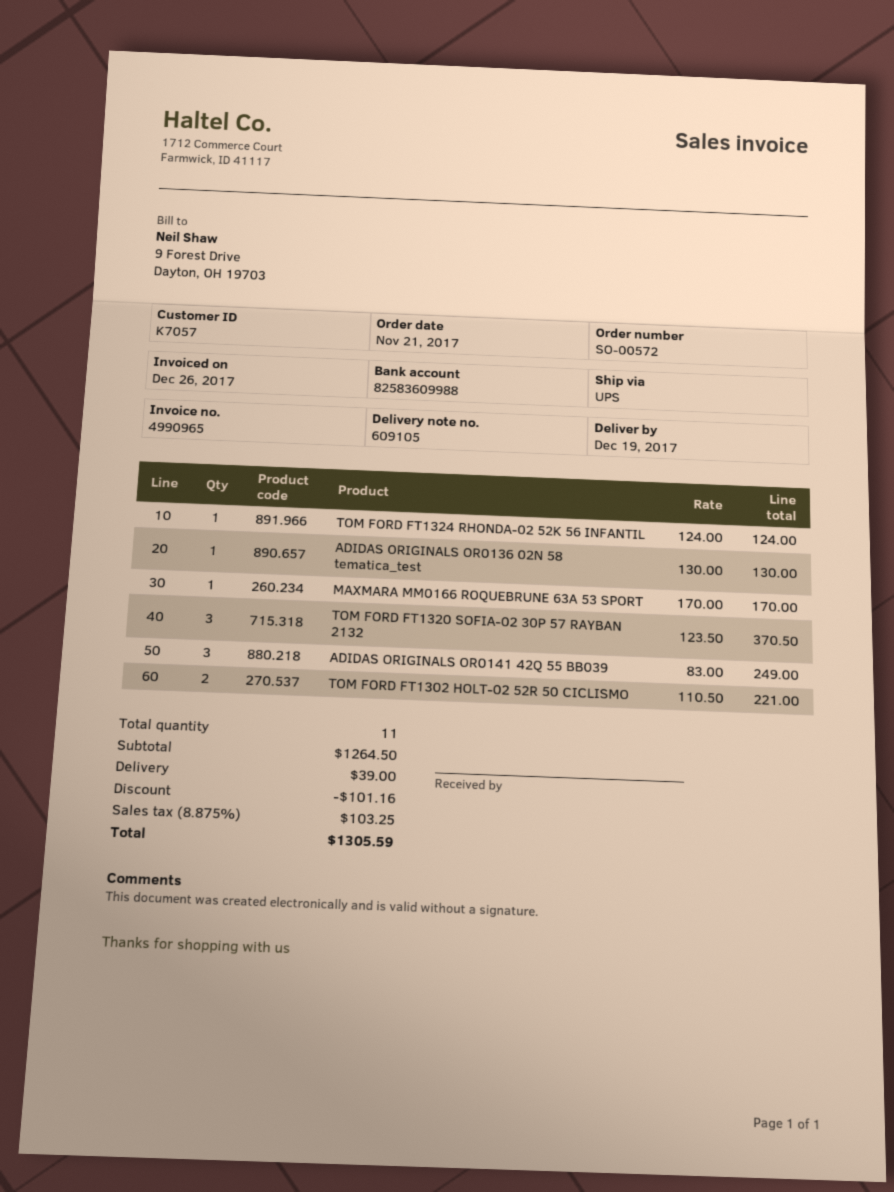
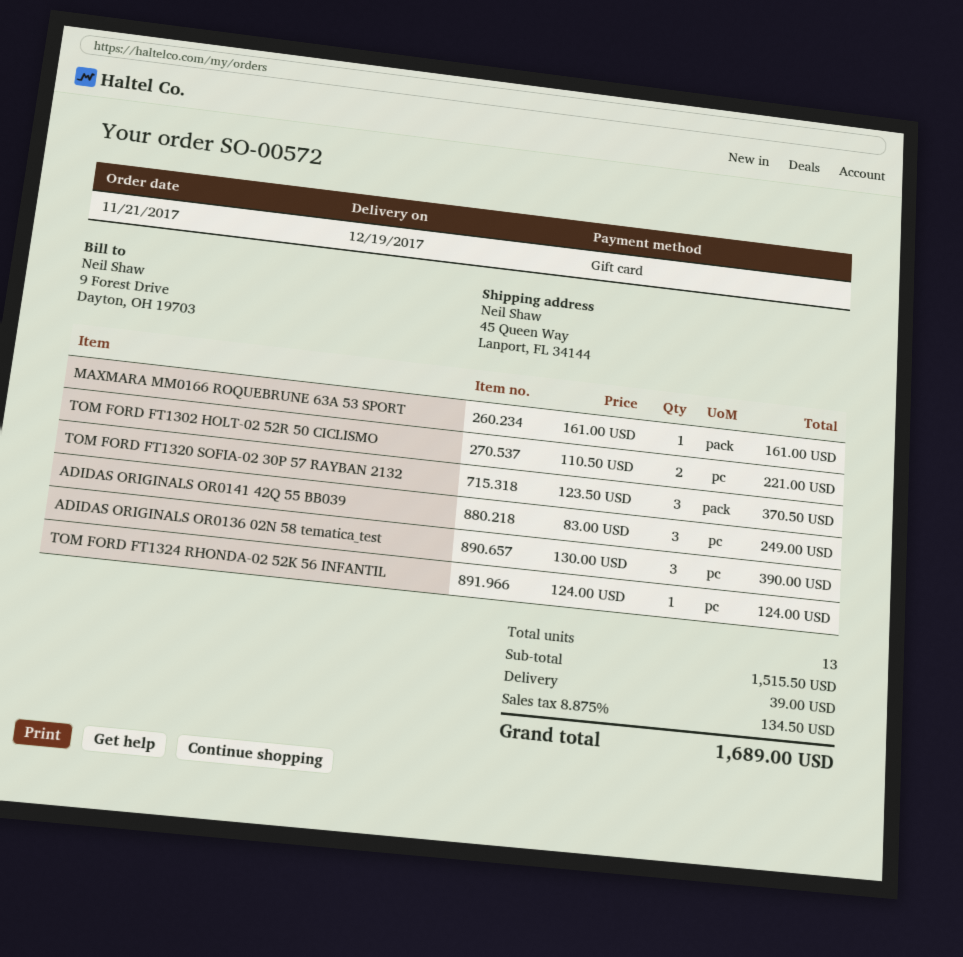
ADIDAS ORIGINALS OR0136 02N 58 tematica_test: 1 x 130.00 = 130.00 -> 3 x 130.00 = 390.00
MAXMARA MM0166 ROQUEBRUNE 63A 53 SPORT: 1 x 170.00 = 170.00 -> 1 x 161.00 = 161.00
total quantity: 11 -> 13
subtotal: 1264.50 -> 1515.50
discount: 101.16 -> none
tax: 8.875% = 103.25 -> 8.875% = 134.50
total: 1305.59 -> 1689.00

